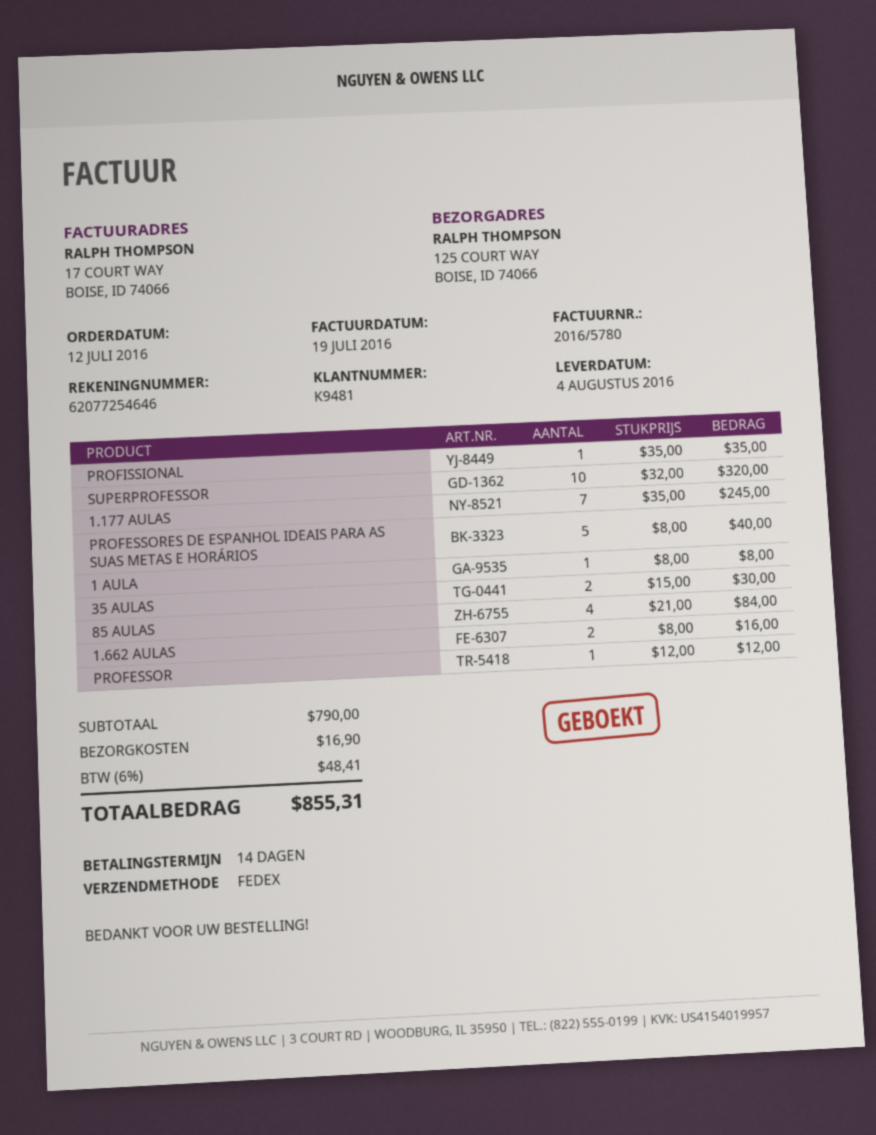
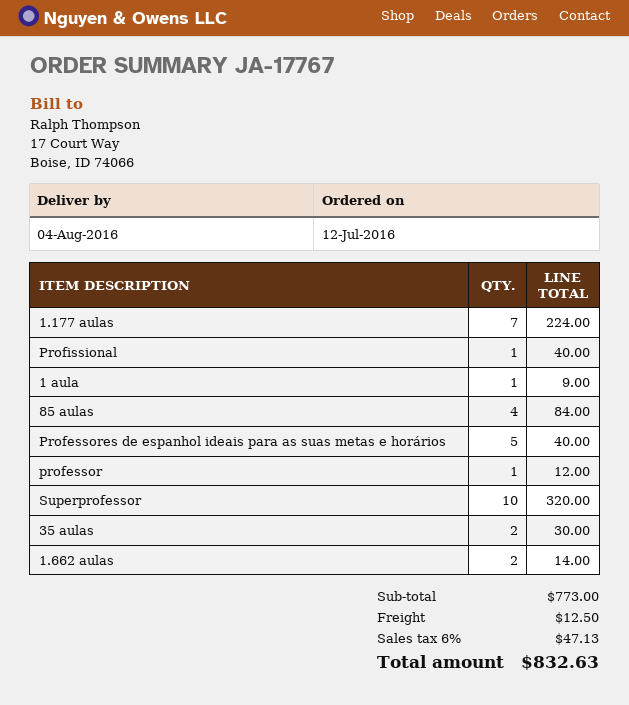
PROFISSIONAL: 1 for 35.00 -> 1 for 40.00
1.177 AULAS: 7 for 245.00 -> 7 for 224.00
1 AULA: 1 for 8.00 -> 1 for 9.00
1.662 AULAS: 2 for 16.00 -> 2 for 14.00
subtotal: 790.00 -> 773.00
shipping: 16.90 -> 12.50
tax: 6% = 48.41 -> 6% = 47.13
total: 855.31 -> 832.63

